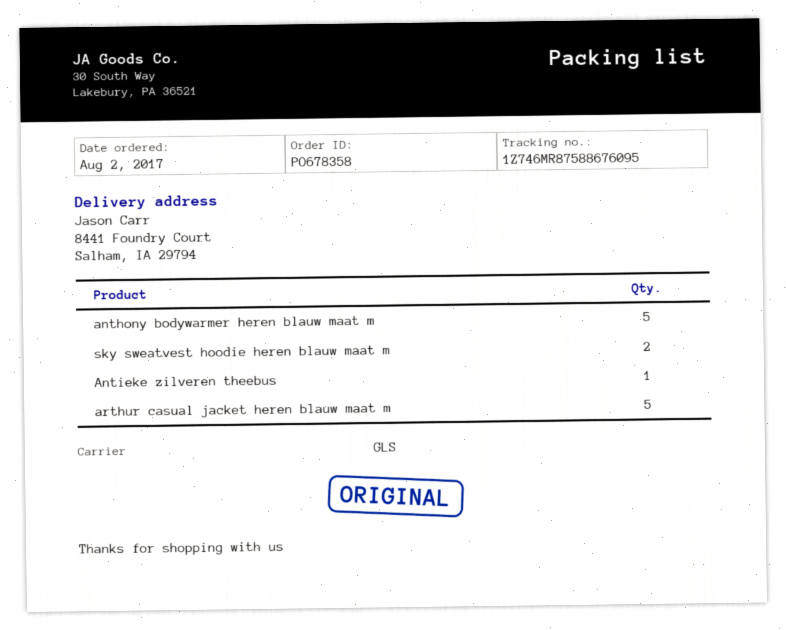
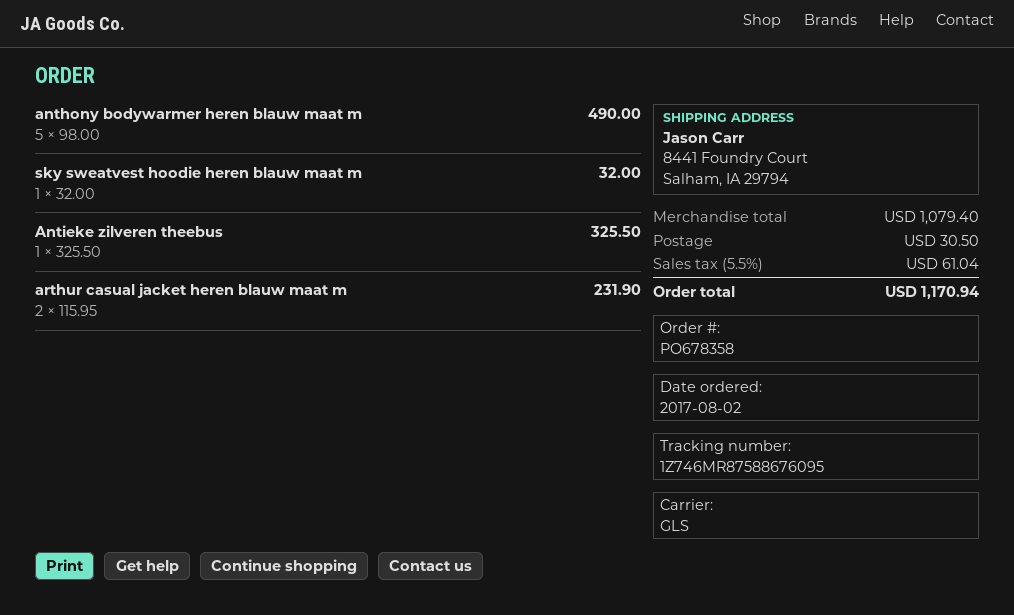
sky sweatvest hoodie heren blauw maat m: 2 -> 1
arthur casual jacket heren blauw maat m: 5 -> 2

